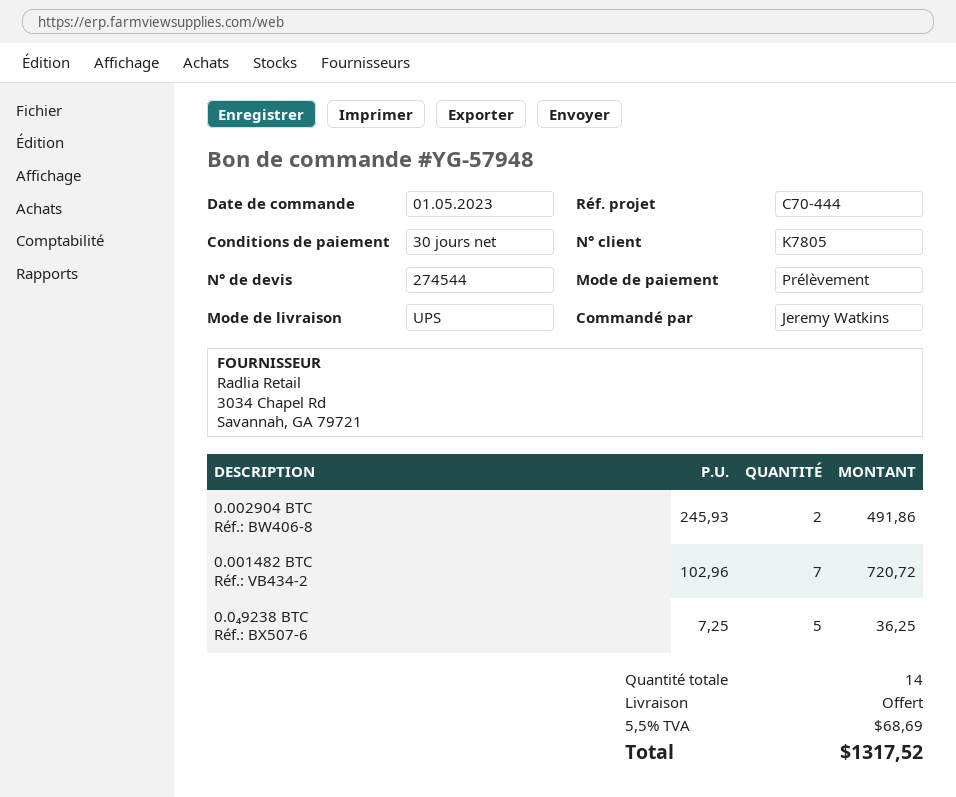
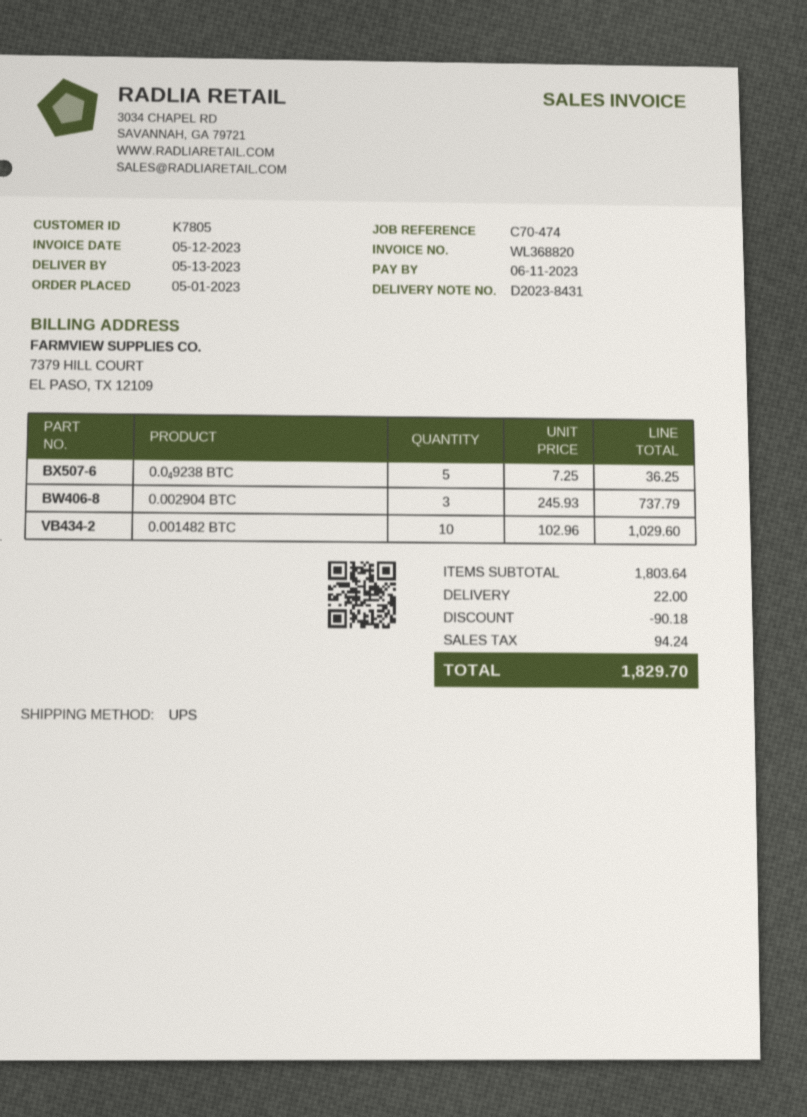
reference: C70-444 -> C70-474
0.002904 BTC: 2 x 245.93 = 491.86 -> 3 x 245.93 = 737.79
0.001482 BTC: 7 x 102.96 = 720.72 -> 10 x 102.96 = 1029.60
discount: none -> 90.18
shipping: 0.00 -> 22.00
tax: 68.69 -> 94.24
total: 1317.52 -> 1829.70

